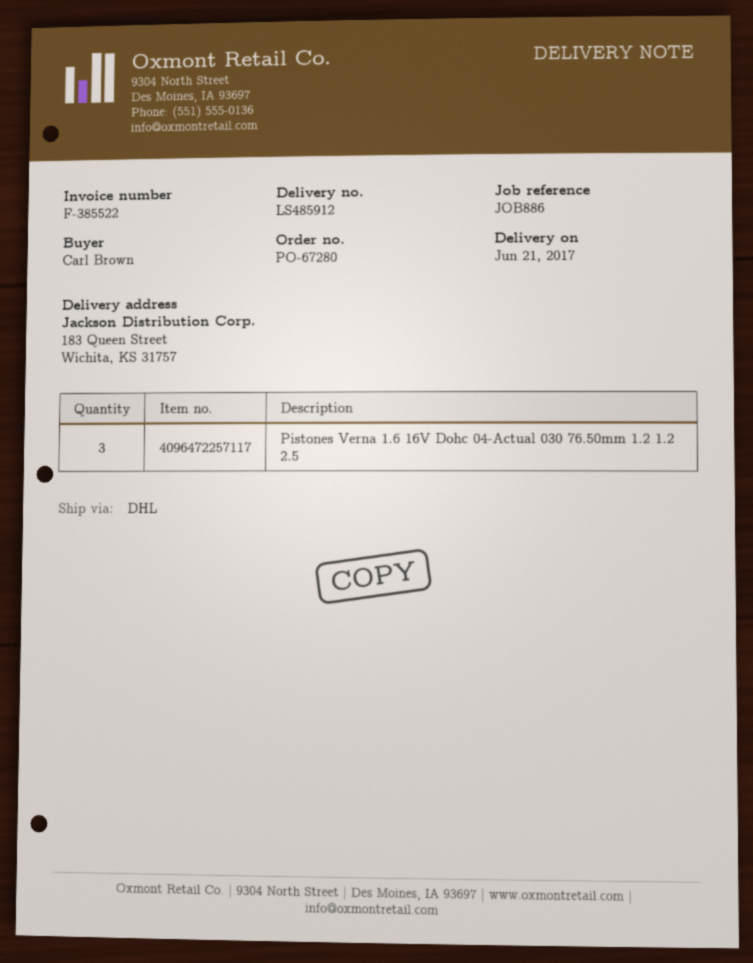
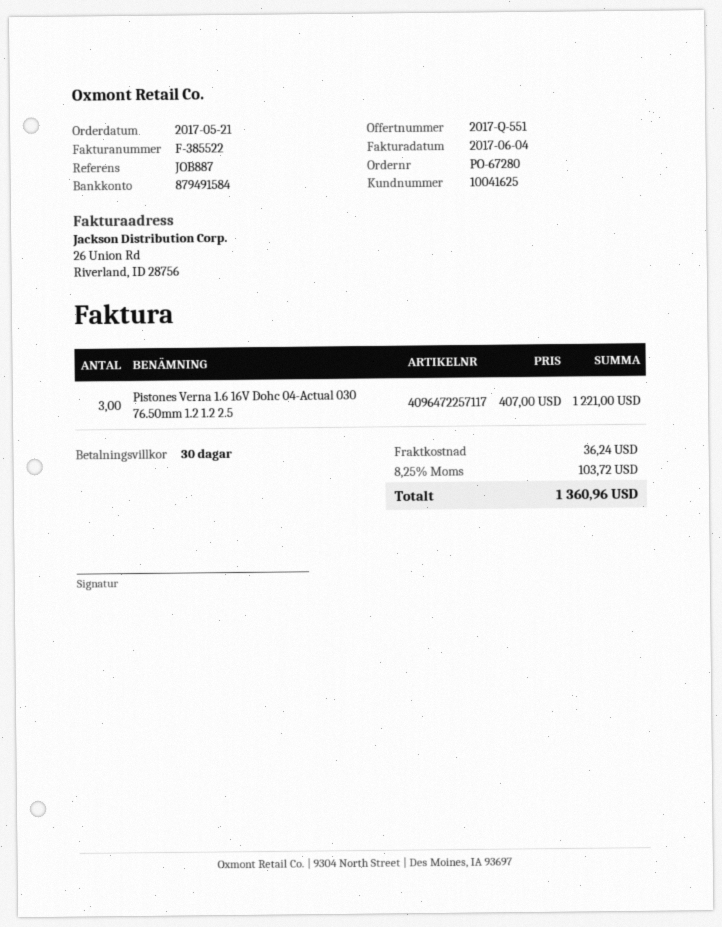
reference: JOB886 -> JOB887

